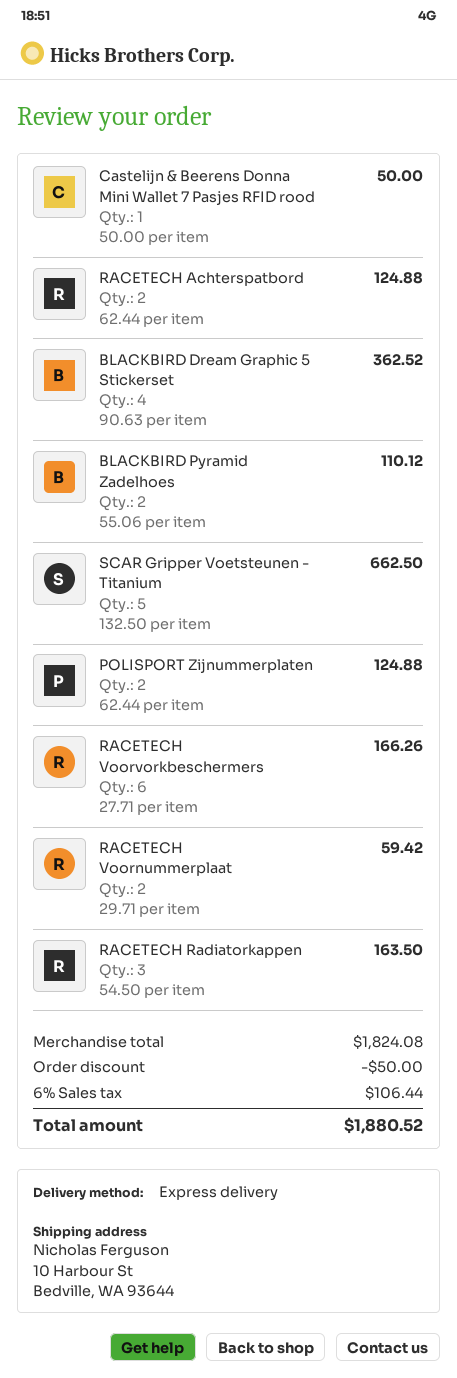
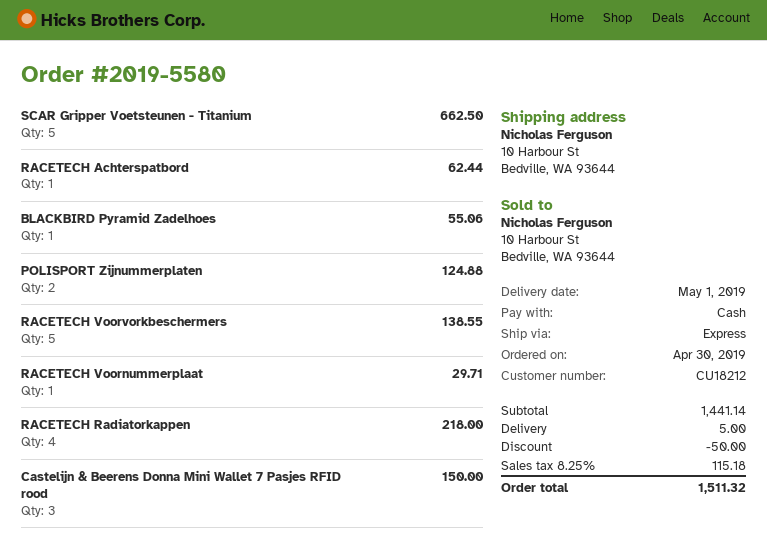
Castelijn & Beerens Donna Mini Wallet 7 Pasjes RFID rood: 1 for 50.00 -> 3 for 150.00
RACETECH Achterspatbord: 2 for 124.88 -> 1 for 62.44
BLACKBIRD Dream Graphic 5 Stickerset: 4 for 362.52 -> none
BLACKBIRD Pyramid Zadelhoes: 2 for 110.12 -> 1 for 55.06
RACETECH Voorvorkbeschermers: 6 for 166.26 -> 5 for 138.55
RACETECH Voornummerplaat: 2 for 59.42 -> 1 for 29.71
RACETECH Radiatorkappen: 3 for 163.50 -> 4 for 218.00
subtotal: 1824.08 -> 1441.14
shipping: none -> 5.00
tax: 6% = 106.44 -> 8.25% = 115.18
total: 1880.52 -> 1511.32

